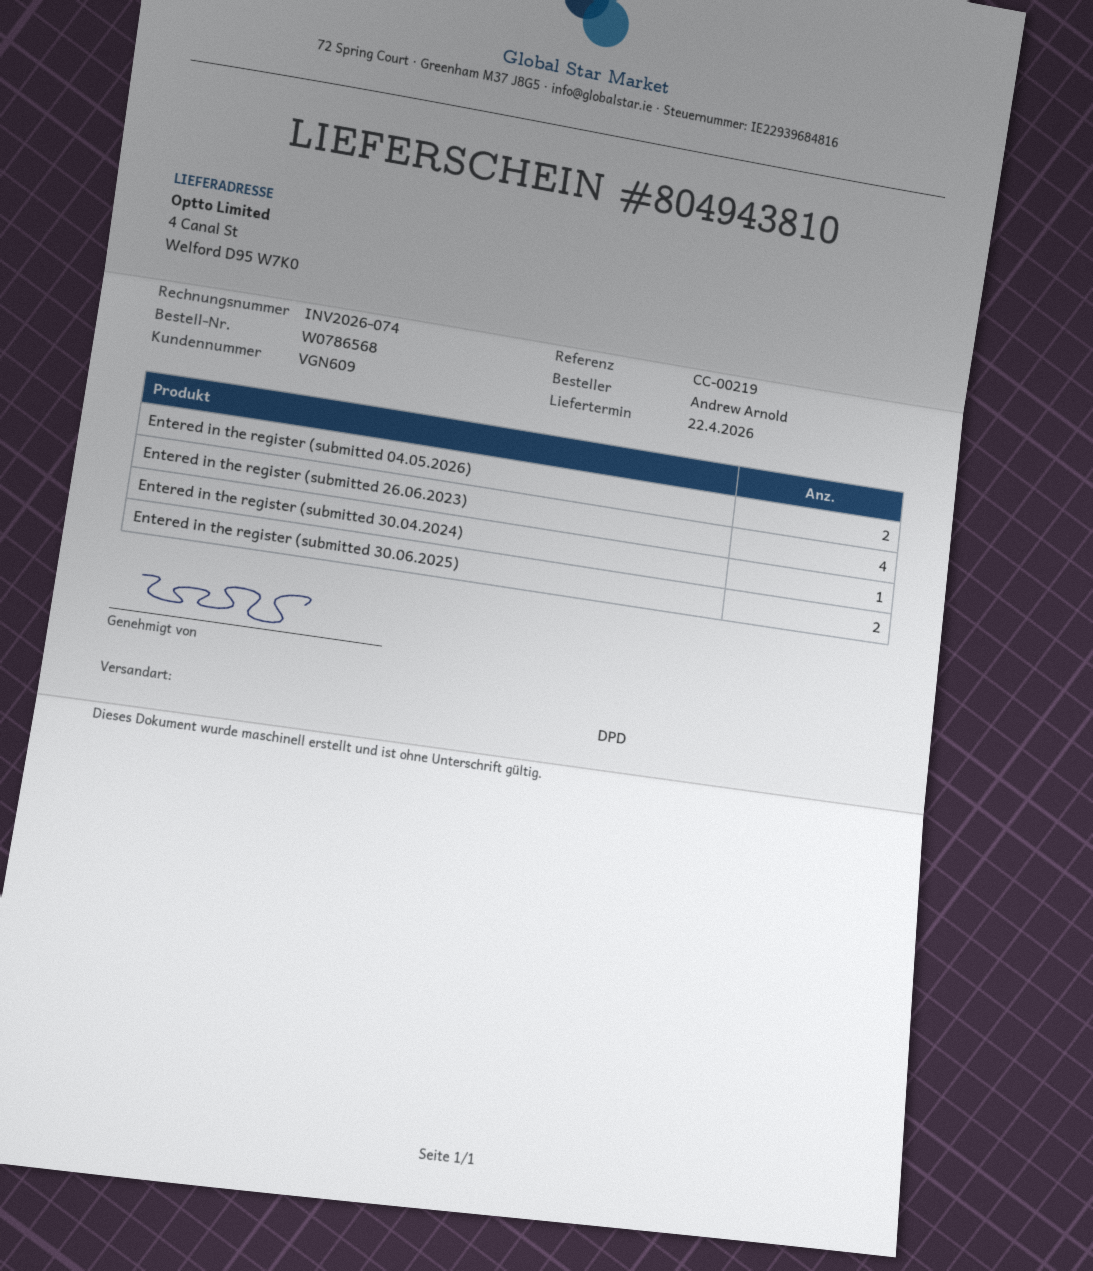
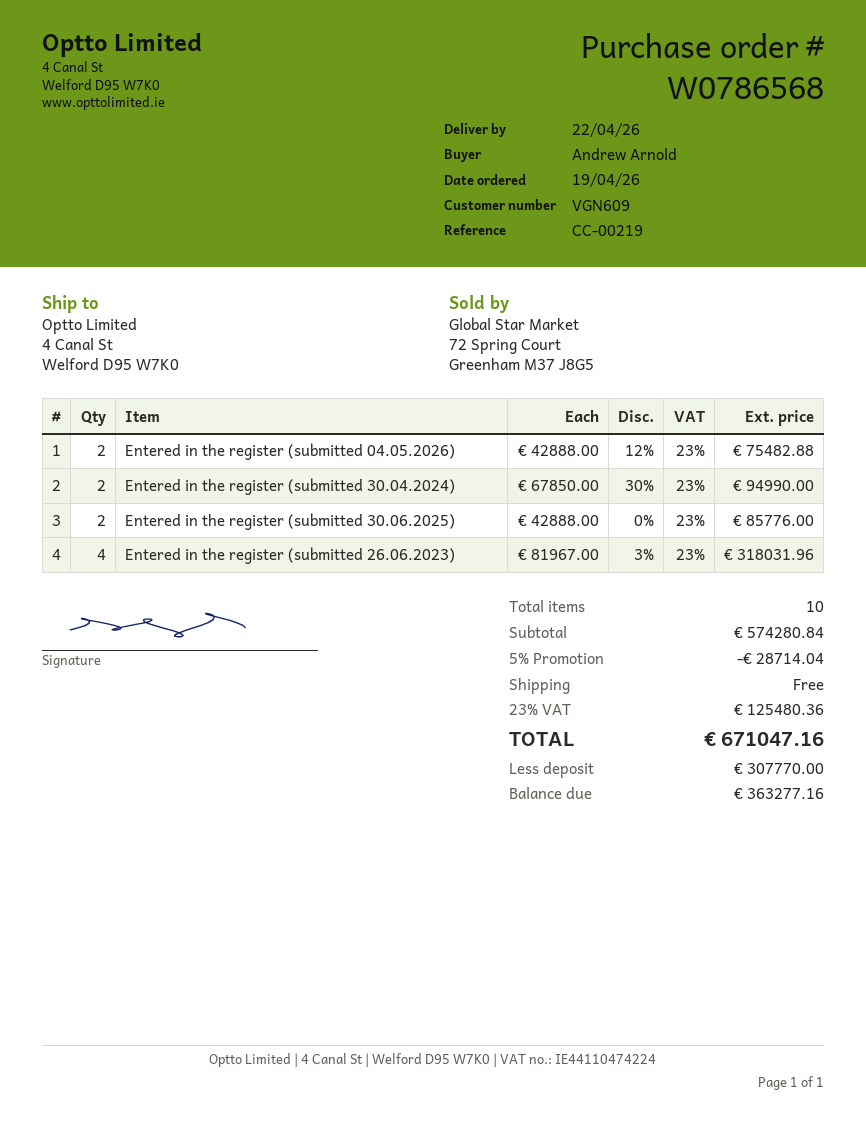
Entered in the register (submitted 30.04.2024): 1 -> 2

